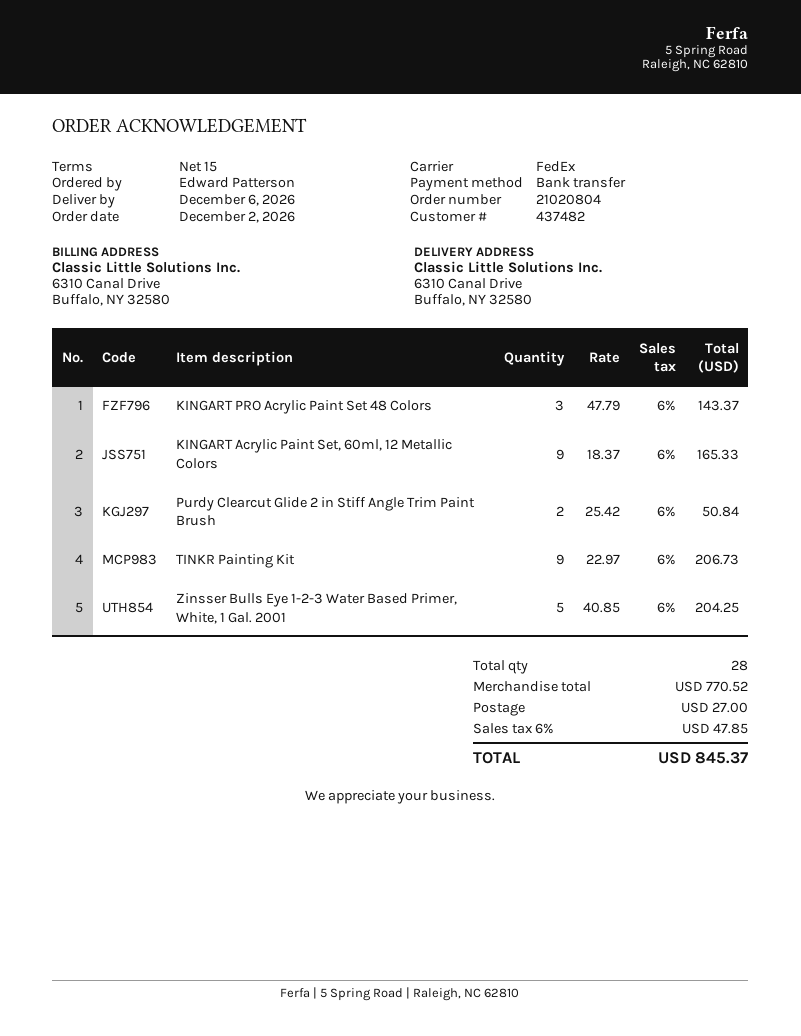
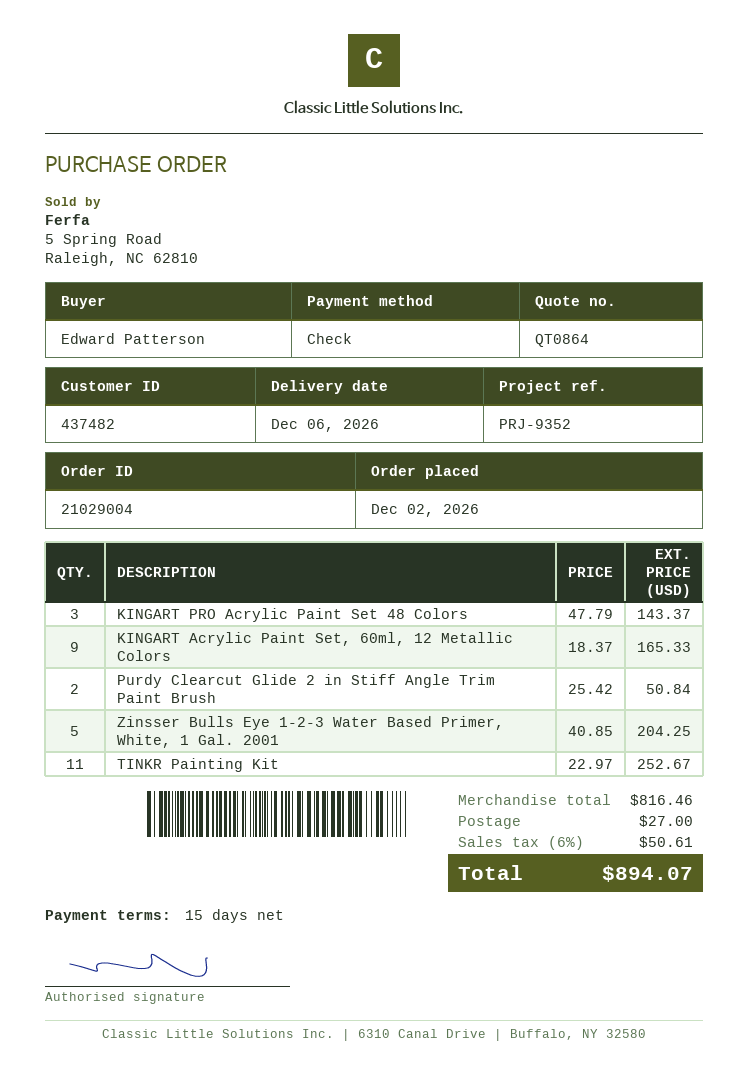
order number: 21020804 -> 21029004
payment method: bank transfer -> cheque
TINKR Painting Kit: 9 x 22.97 = 206.73 -> 11 x 22.97 = 252.67
subtotal: 770.52 -> 816.46
tax: 6% = 47.85 -> 6% = 50.61
total: 845.37 -> 894.07

